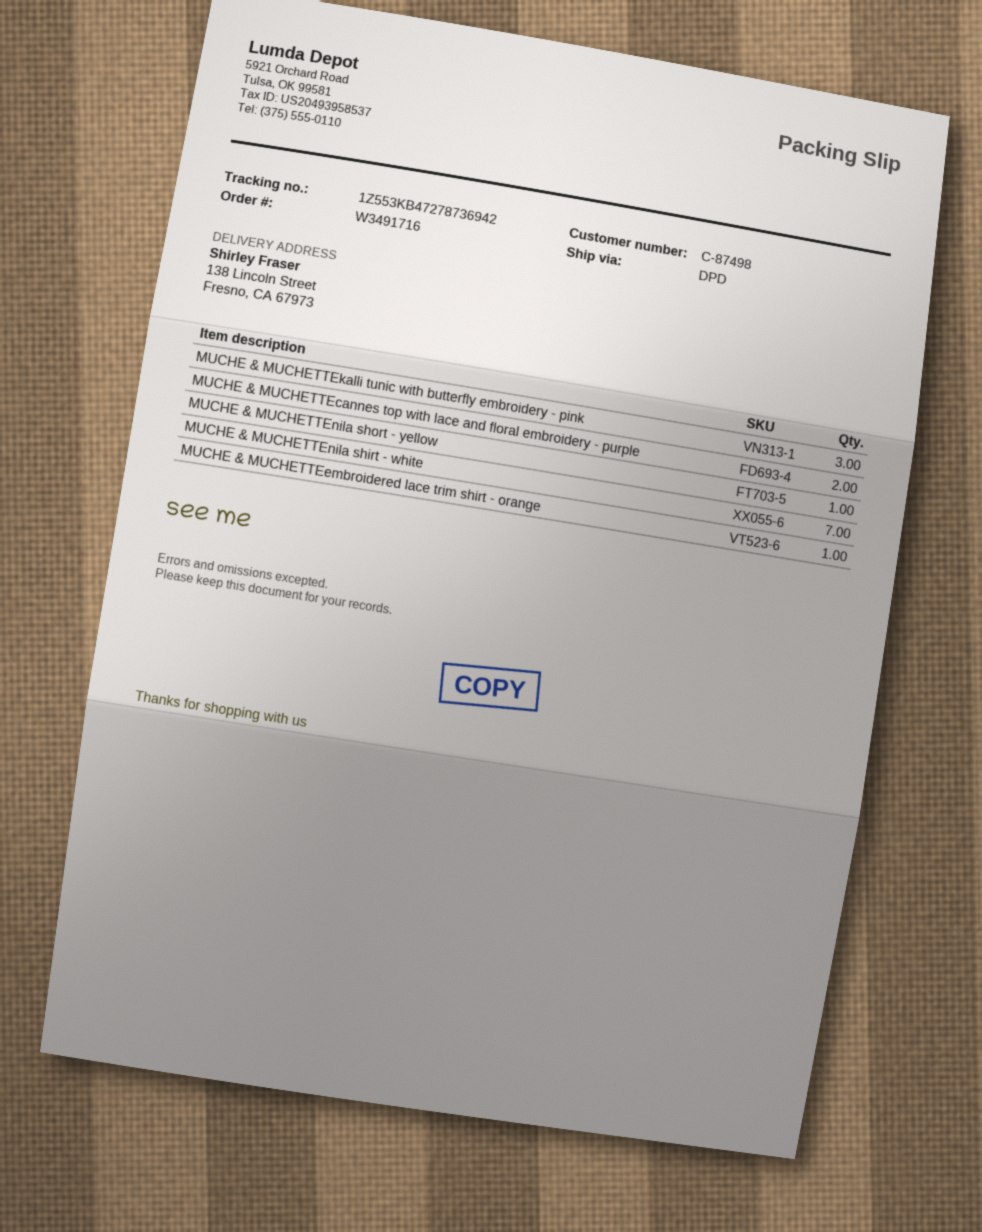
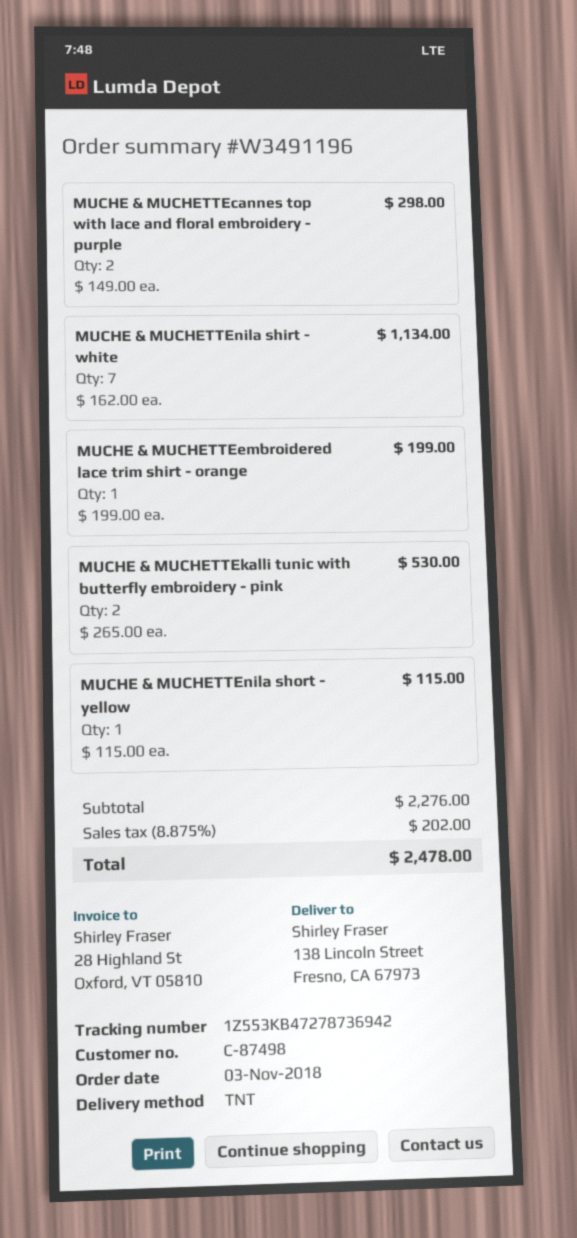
order number: W3491716 -> W3491196
shipping method: DPD -> TNT
MUCHE & MUCHETTEkalli tunic with butterfly embroidery - pink: 3 -> 2

